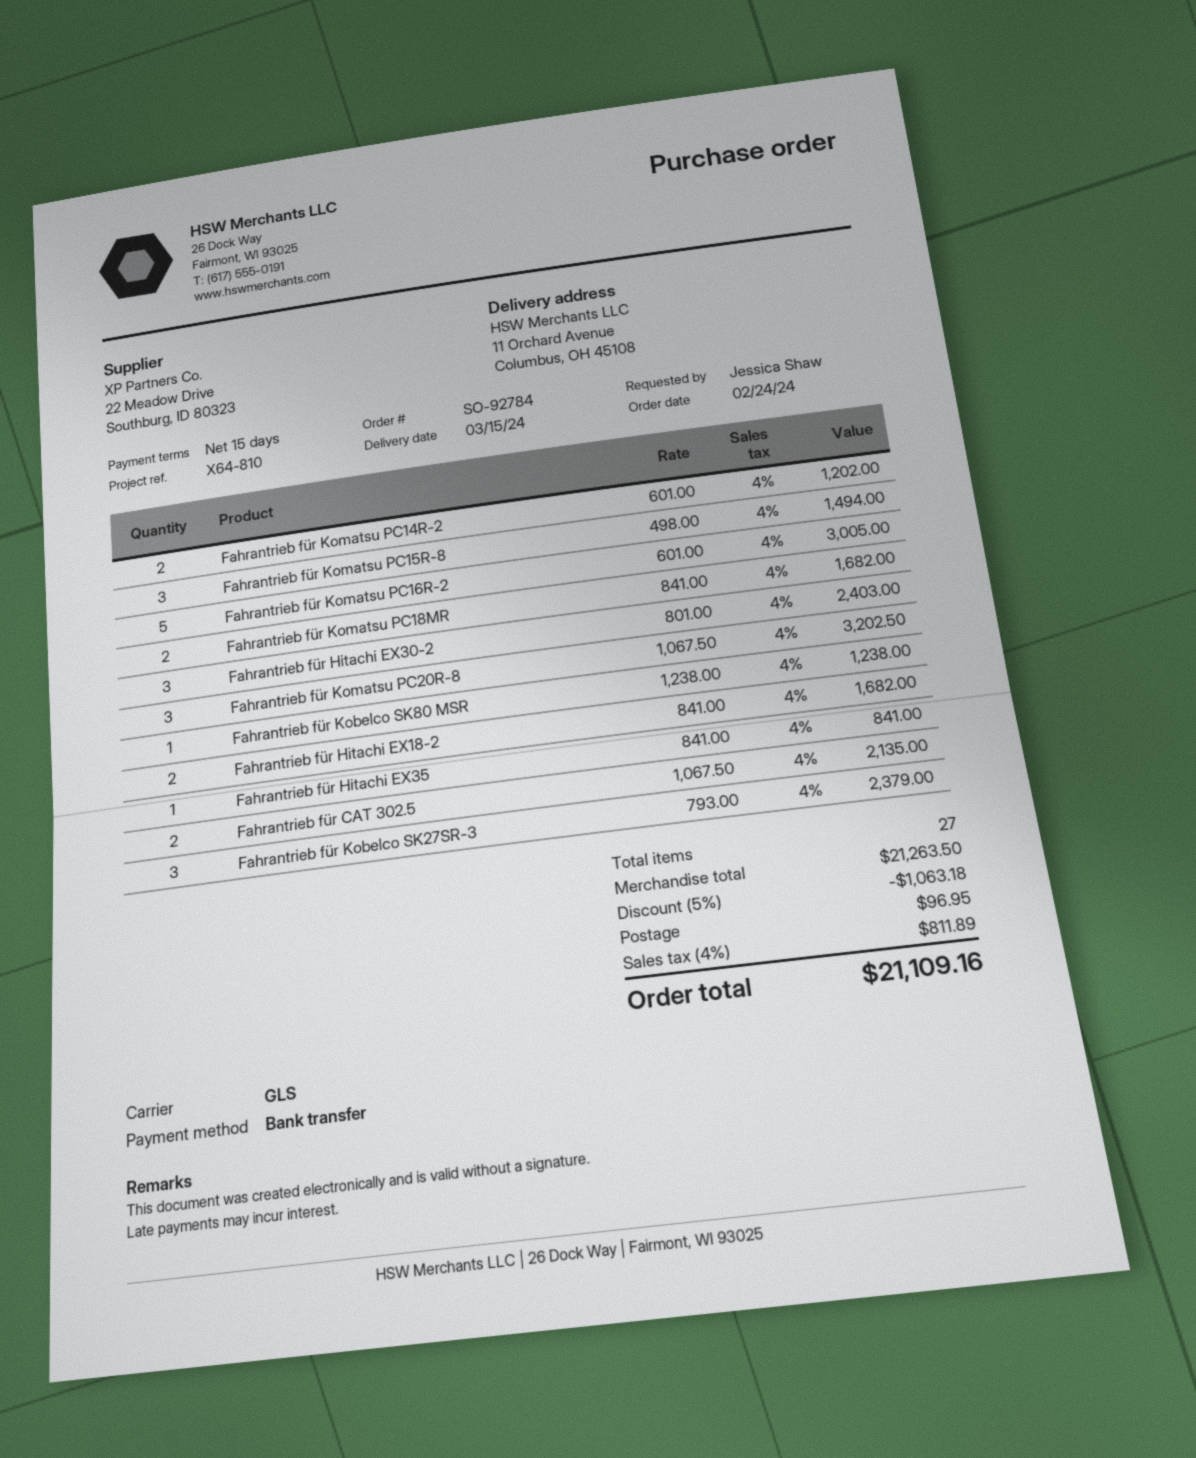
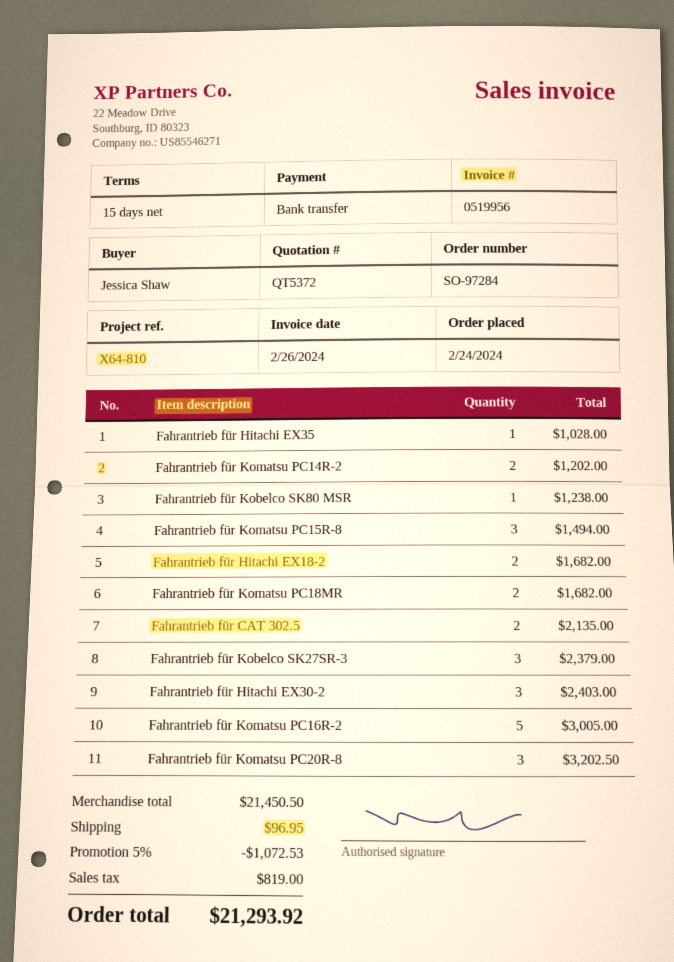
order number: SO-92784 -> SO-97284
Fahrantrieb für Hitachi EX35: 1 for 841.00 -> 1 for 1028.00
subtotal: 21263.50 -> 21450.50
discount: 5% = 1063.18 -> 5% = 1072.53
tax: 811.89 -> 819.00
total: 21109.16 -> 21293.92

